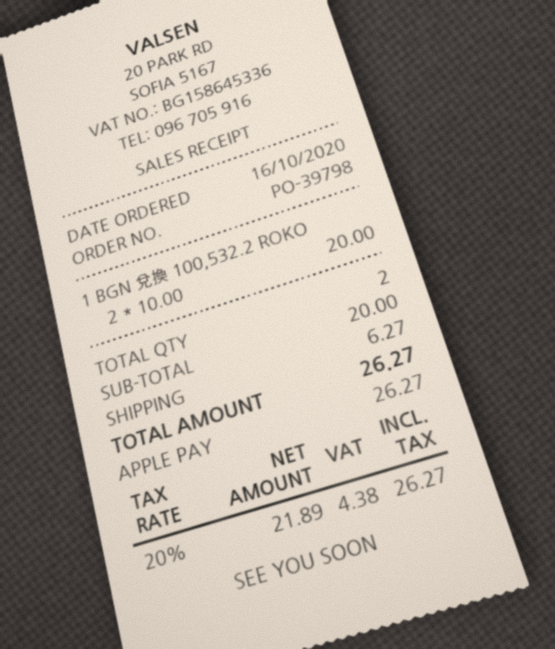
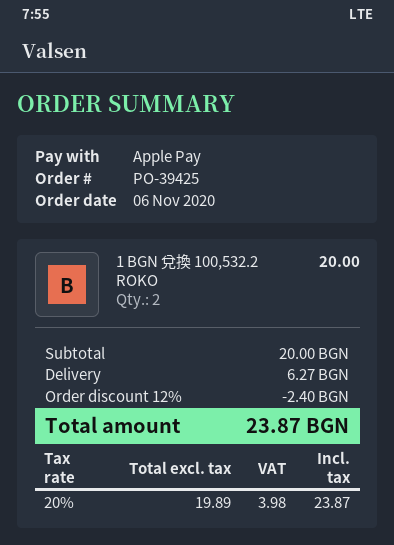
order number: PO-39798 -> PO-39425
order date: 2020-10-16 -> 2020-11-06
discount: none -> 12% = 2.40
net: 21.89 -> 19.89
tax: 20% = 4.38 -> 20% = 3.98
total: 26.27 -> 23.87

